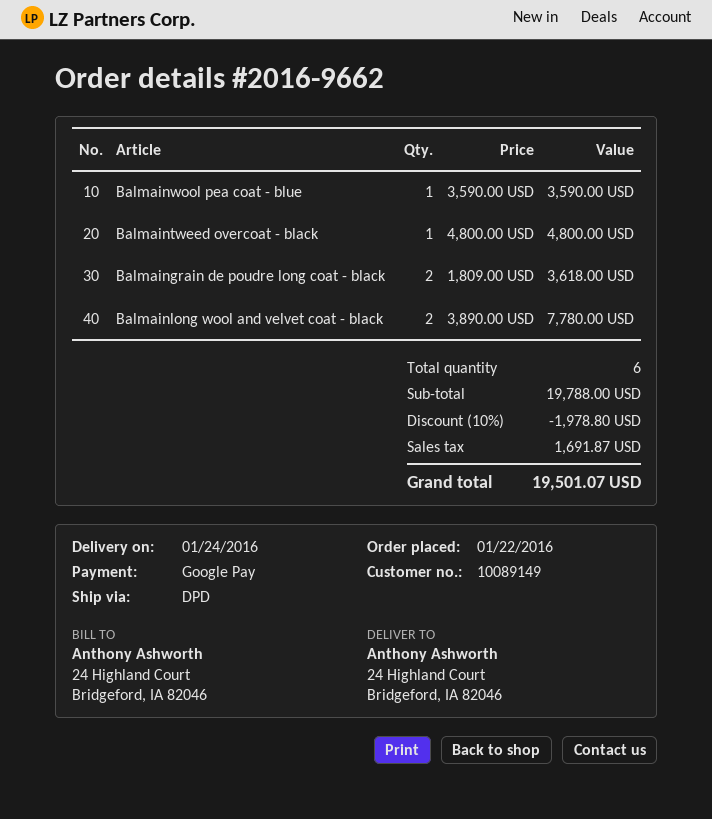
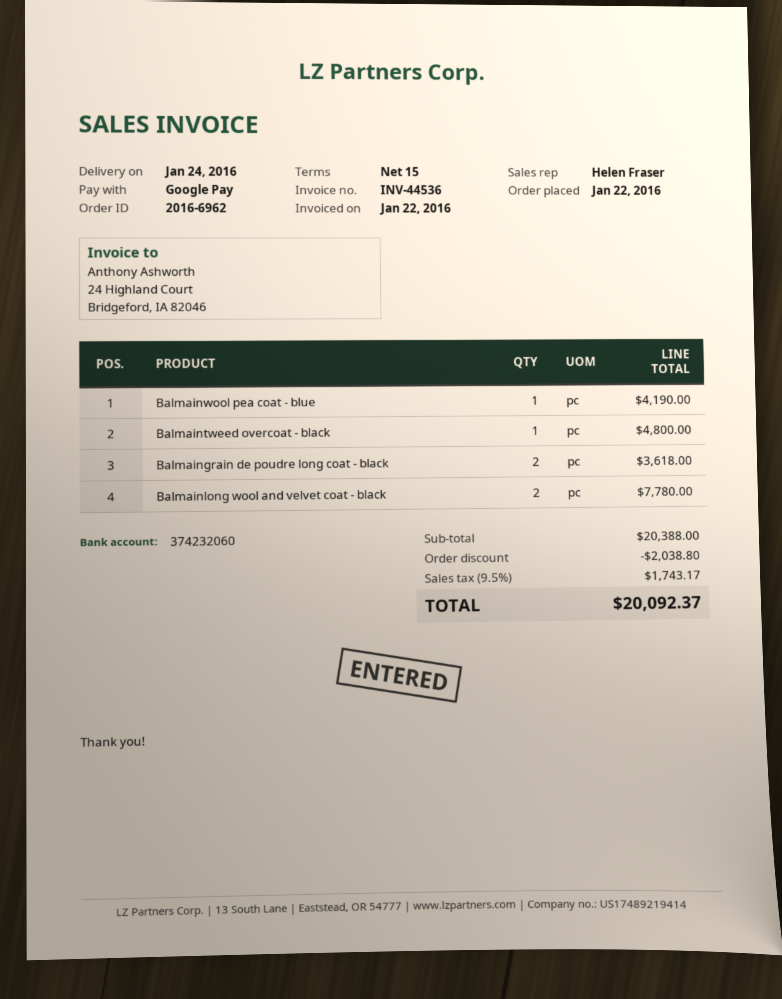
order number: 2016-9662 -> 2016-6962
Balmainwool pea coat - blue: 1 for 3590.00 -> 1 for 4190.00
subtotal: 19788.00 -> 20388.00
discount: 1978.80 -> 2038.80
tax: 1691.87 -> 1743.17
total: 19501.07 -> 20092.37

